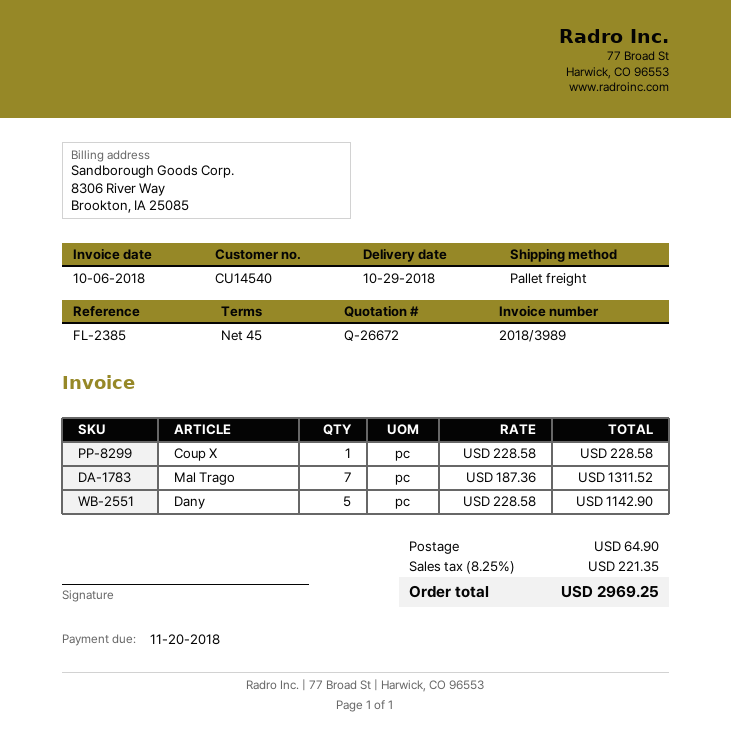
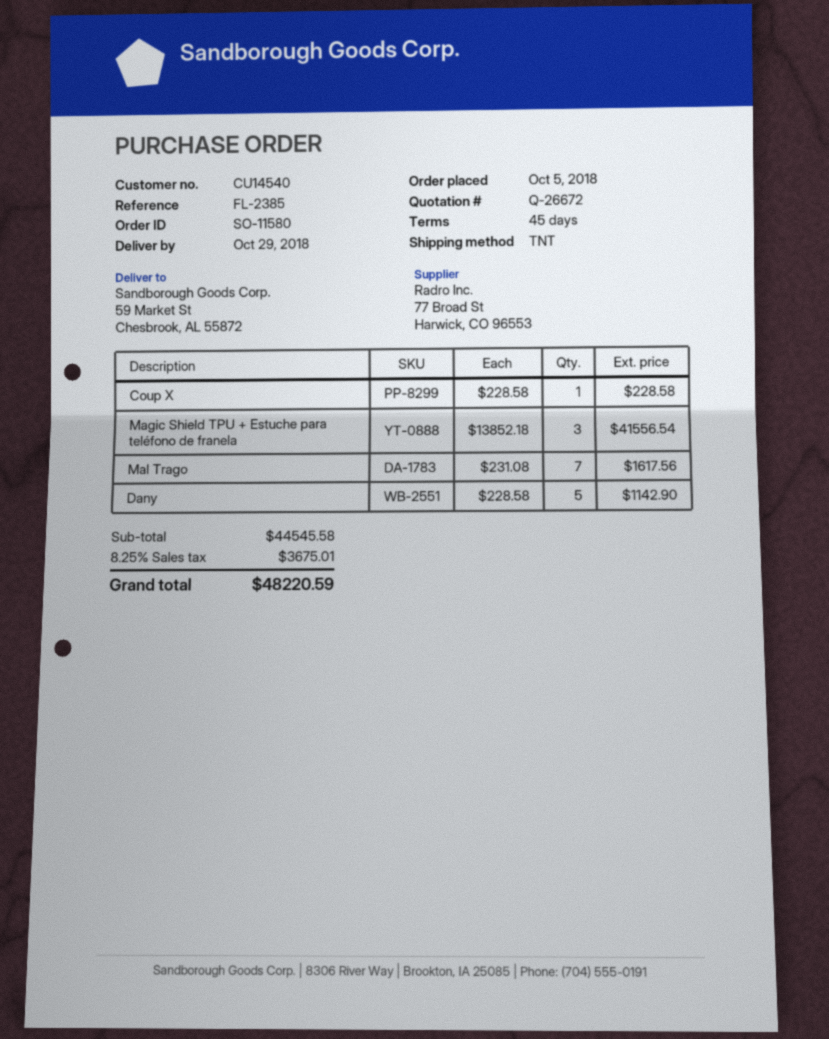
shipping method: pallet freight -> TNT
Mal Trago: 7 x 187.36 = 1311.52 -> 7 x 231.08 = 1617.56
Magic Shield TPU + Estuche para teléfono de franela: none -> 3 x 13852.18 = 41556.54
shipping: 64.90 -> none
tax: 8.25% = 221.35 -> 8.25% = 3675.01
total: 2969.25 -> 48220.59

